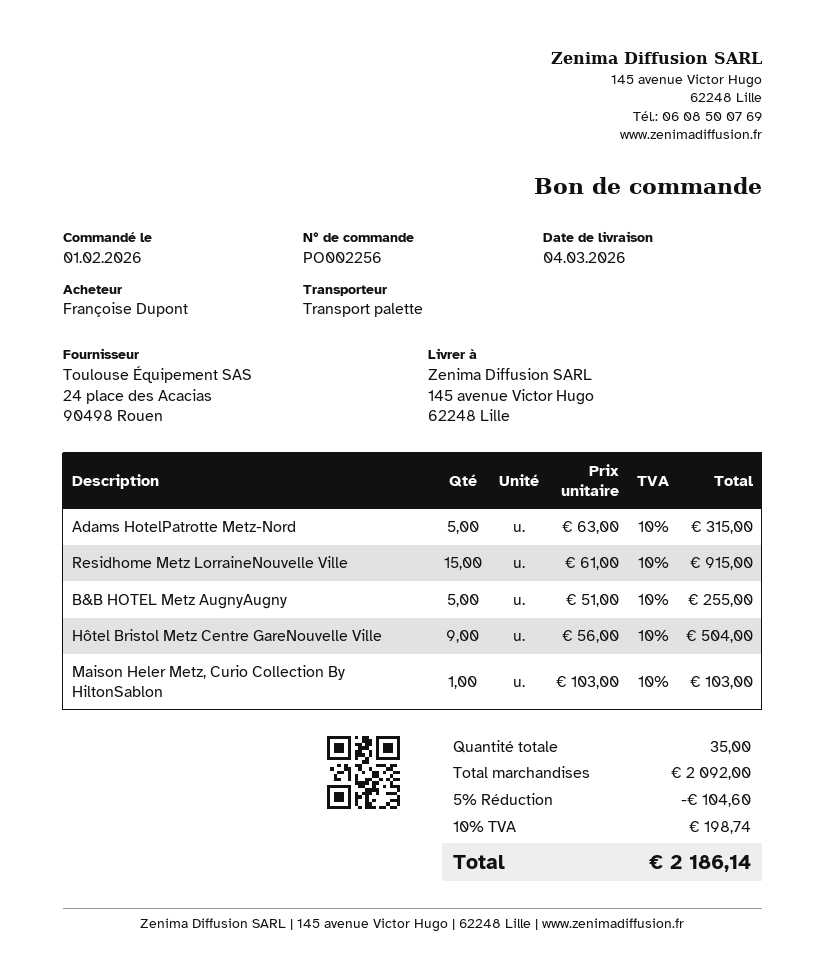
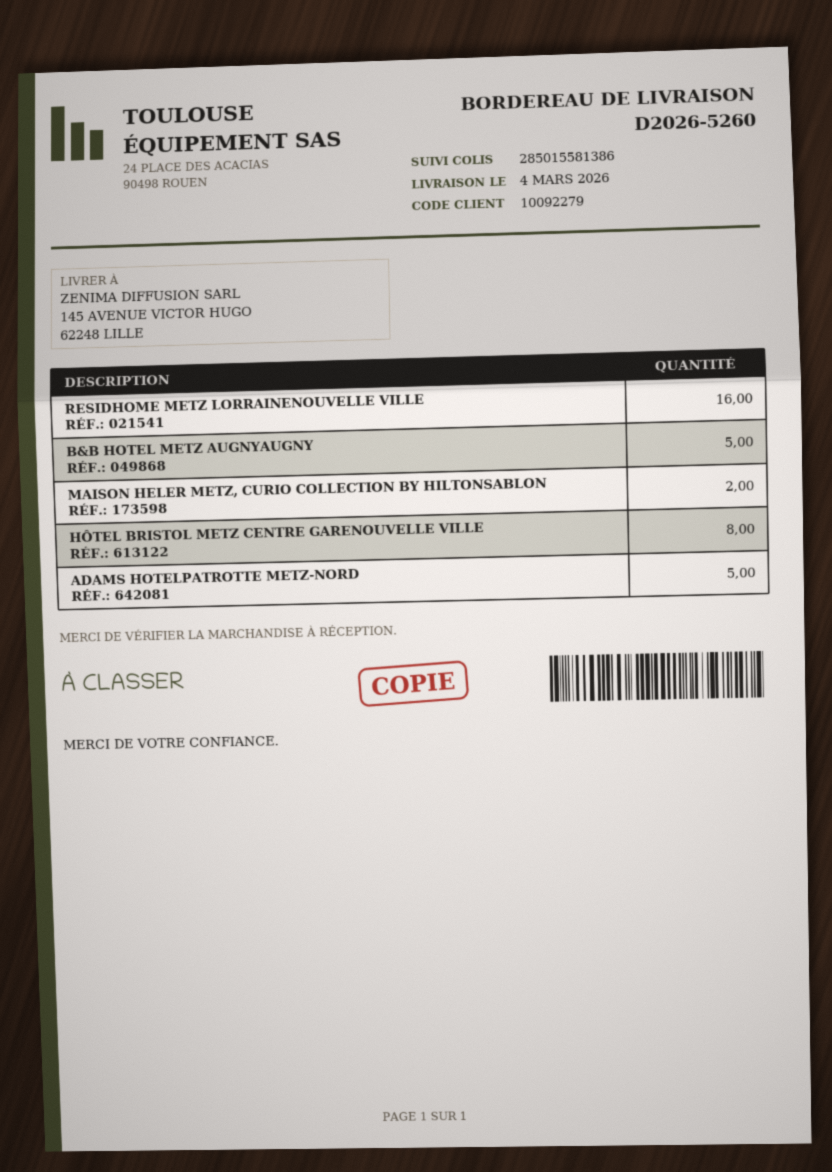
Residhome Metz LorraineNouvelle Ville: 15 -> 16
Hôtel Bristol Metz Centre GareNouvelle Ville: 9 -> 8
Maison Heler Metz, Curio Collection By HiltonSablon: 1 -> 2

